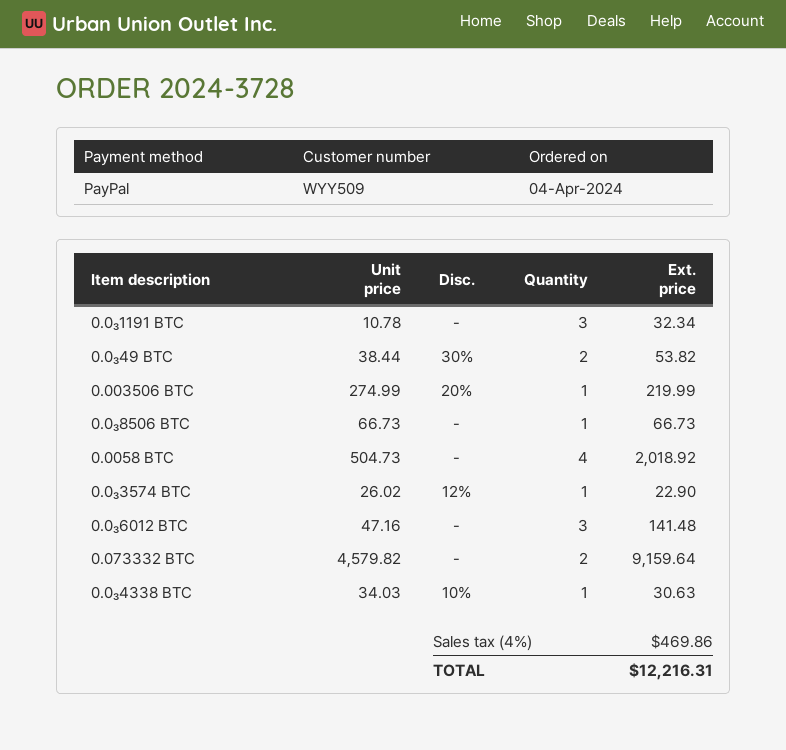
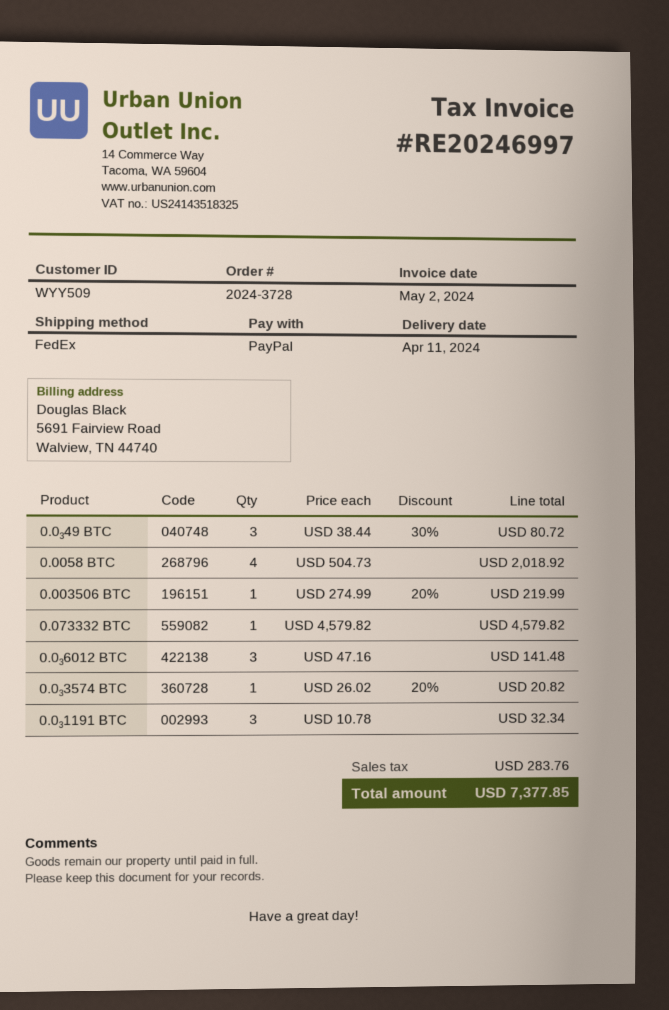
0.0₃49 BTC: 2 x 38.44 - 30% = 53.82 -> 3 x 38.44 - 30% = 80.72
0.0₃8506 BTC: 1 x 66.73 = 66.73 -> none
0.0₃3574 BTC: 1 x 26.02 - 12% = 22.90 -> 1 x 26.02 - 20% = 20.82
0.073332 BTC: 2 x 4579.82 = 9159.64 -> 1 x 4579.82 = 4579.82
0.0₃4338 BTC: 1 x 34.03 - 10% = 30.63 -> none
tax: 469.86 -> 283.76
total: 12216.31 -> 7377.85

